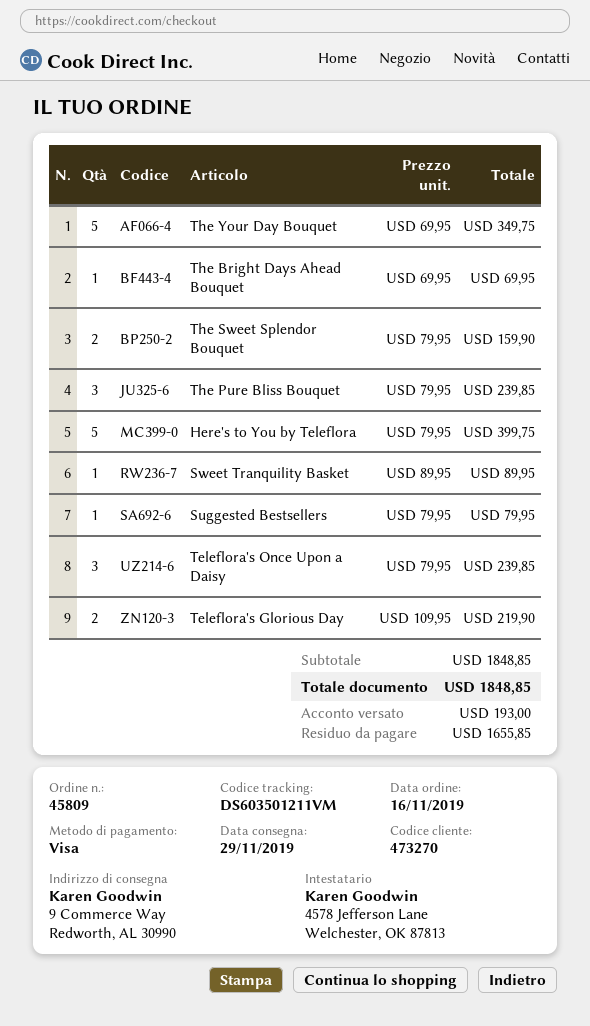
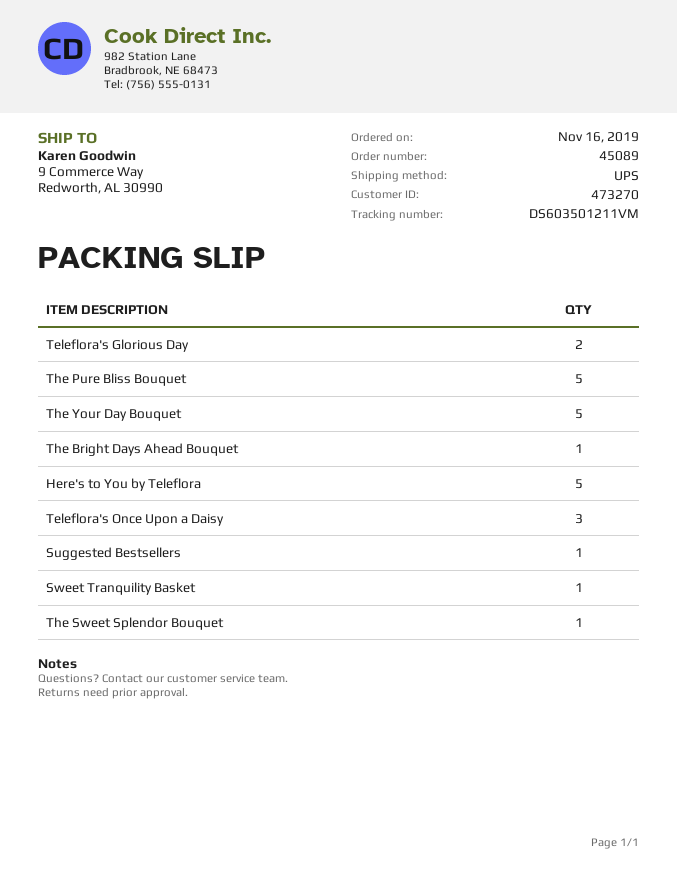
order number: 45809 -> 45089
The Sweet Splendor Bouquet: 2 -> 1
The Pure Bliss Bouquet: 3 -> 5

